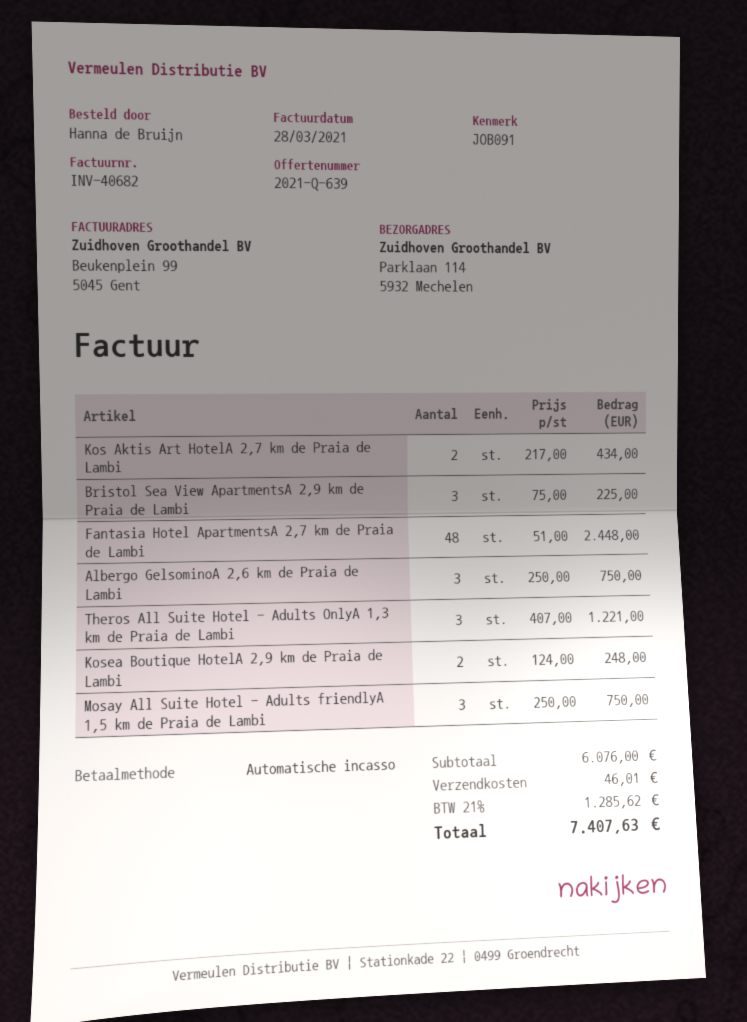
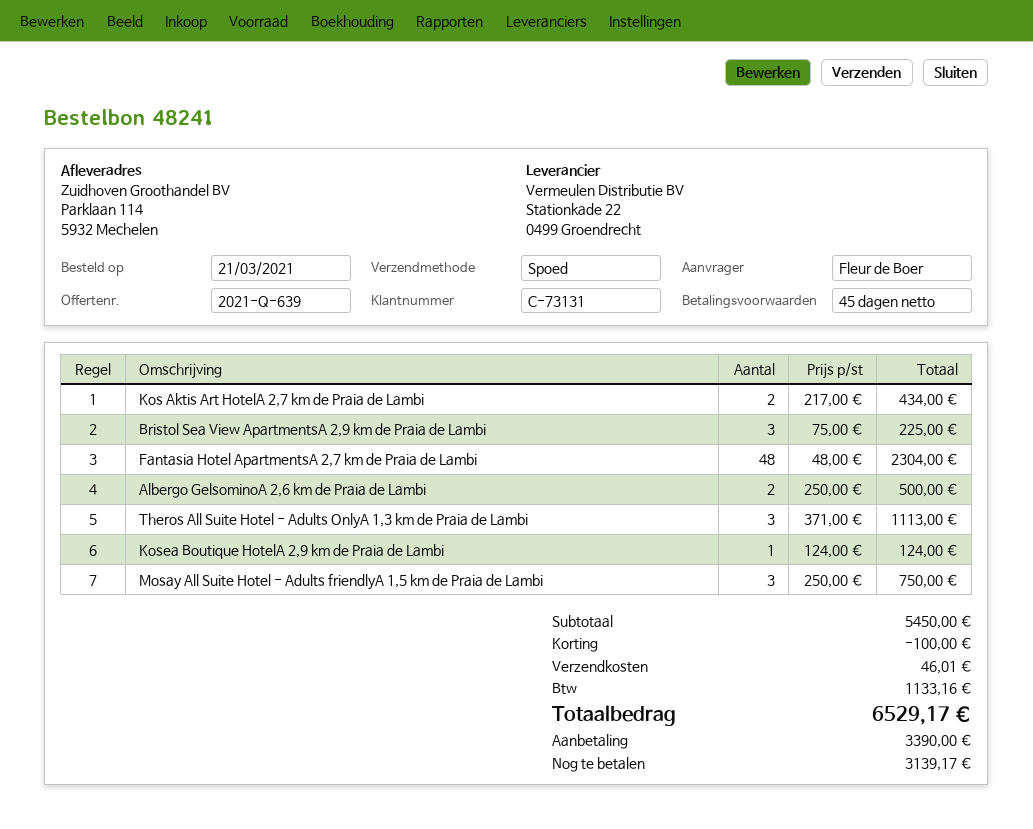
ordered by: Hanna de Bruijn -> Fleur de Boer
Fantasia Hotel ApartmentsA 2,7 km de Praia de Lambi: 48 x 51.00 = 2448.00 -> 48 x 48.00 = 2304.00
Albergo GelsominoA 2,6 km de Praia de Lambi: 3 x 250.00 = 750.00 -> 2 x 250.00 = 500.00
Theros All Suite Hotel - Adults OnlyA 1,3 km de Praia de Lambi: 3 x 407.00 = 1221.00 -> 3 x 371.00 = 1113.00
Kosea Boutique HotelA 2,9 km de Praia de Lambi: 2 x 124.00 = 248.00 -> 1 x 124.00 = 124.00
subtotal: 6076.00 -> 5450.00
discount: none -> 100.00
tax: 1285.62 -> 1133.16
total: 7407.63 -> 6529.17

